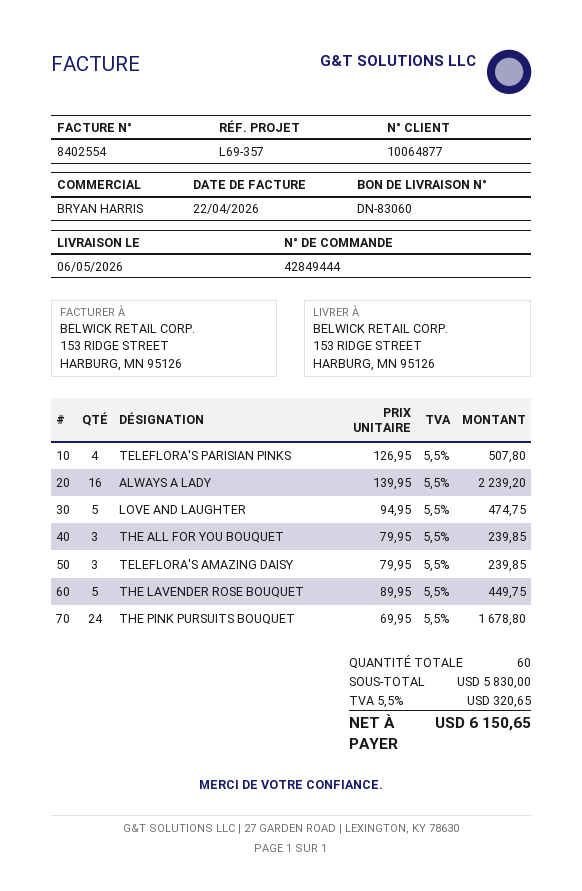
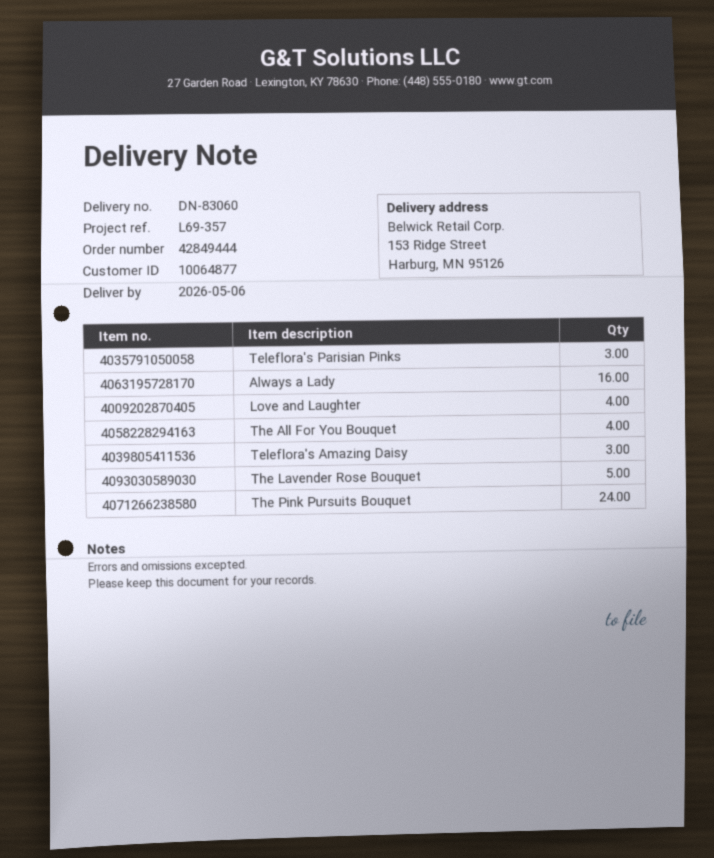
TELEFLORA'S PARISIAN PINKS: 4 -> 3
LOVE AND LAUGHTER: 5 -> 4
THE ALL FOR YOU BOUQUET: 3 -> 4

